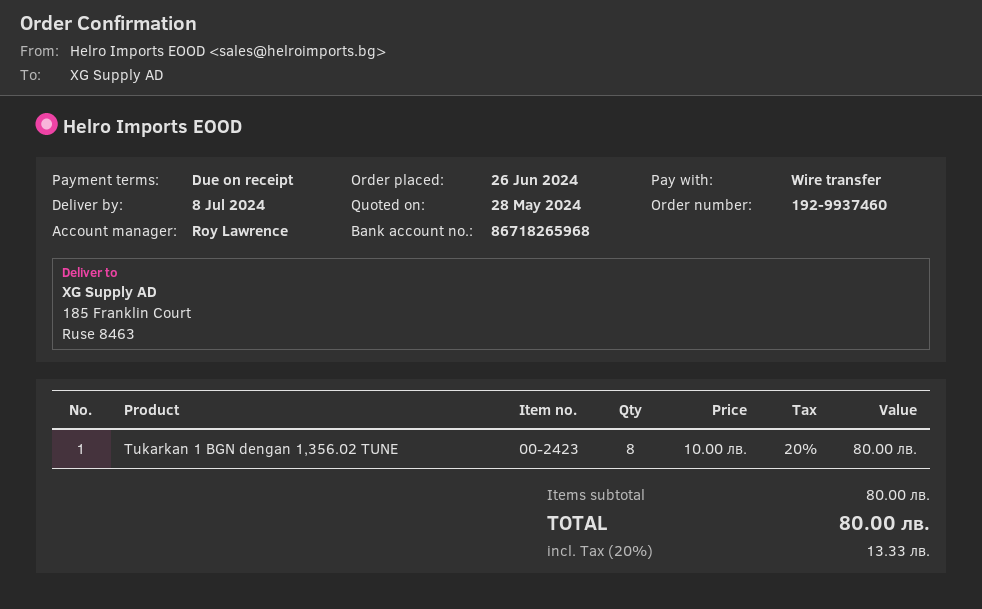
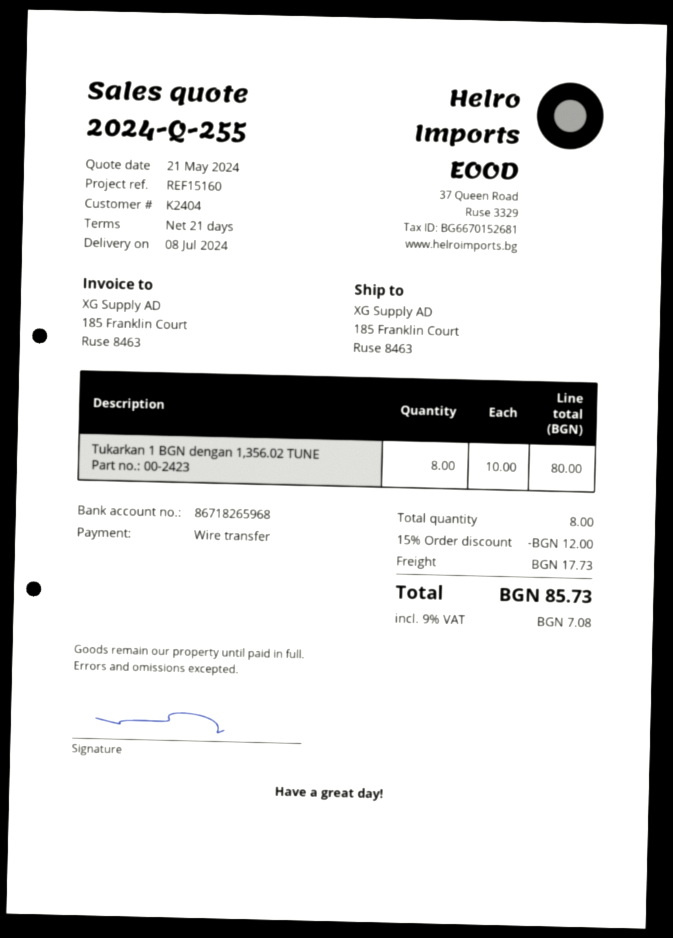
quote date: 2024-05-28 -> 2024-05-21
payment terms: on receipt -> 21 days
discount: none -> 15% = 12.00
shipping: none -> 17.73
tax: 20% = 13.33 -> 9% = 7.08
total: 80.00 -> 85.73

